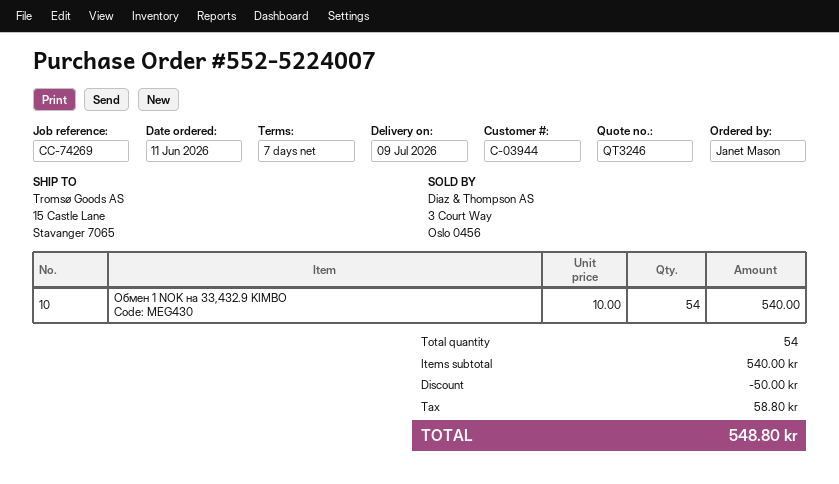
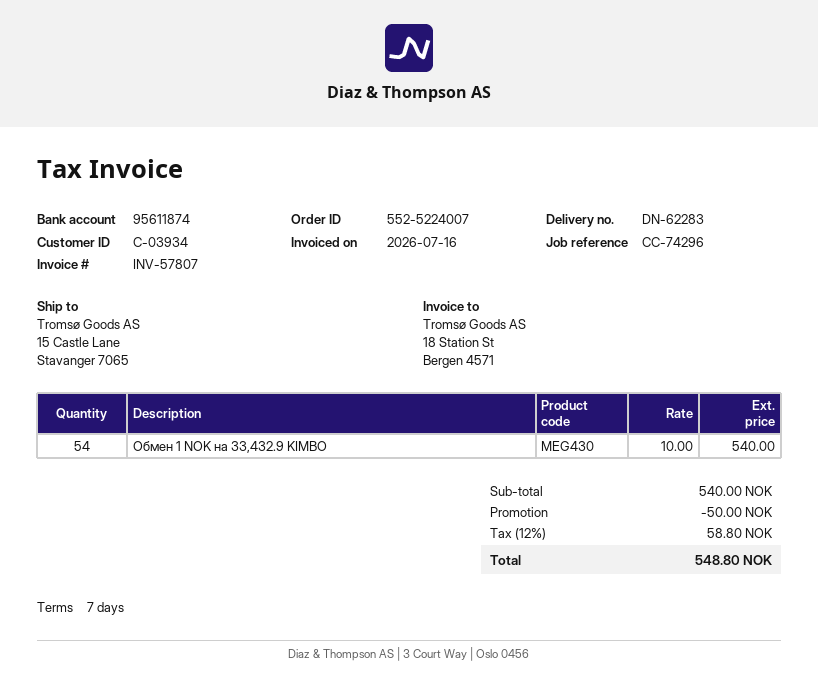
customer number: C-03944 -> C-03934
reference: CC-74269 -> CC-74296

